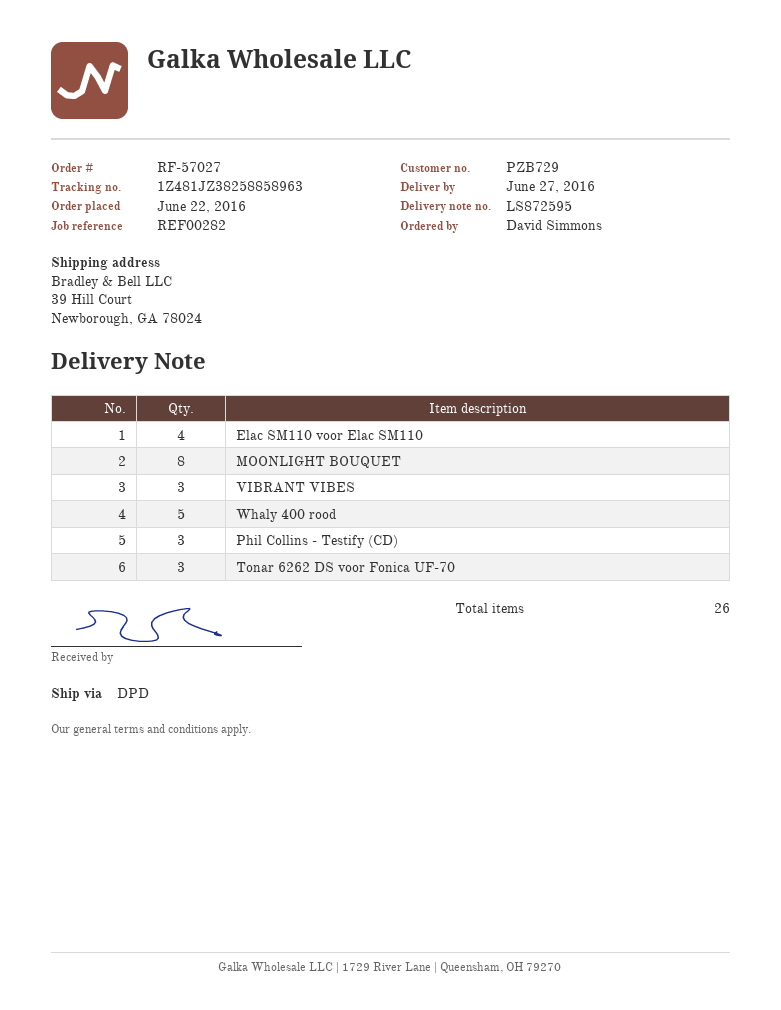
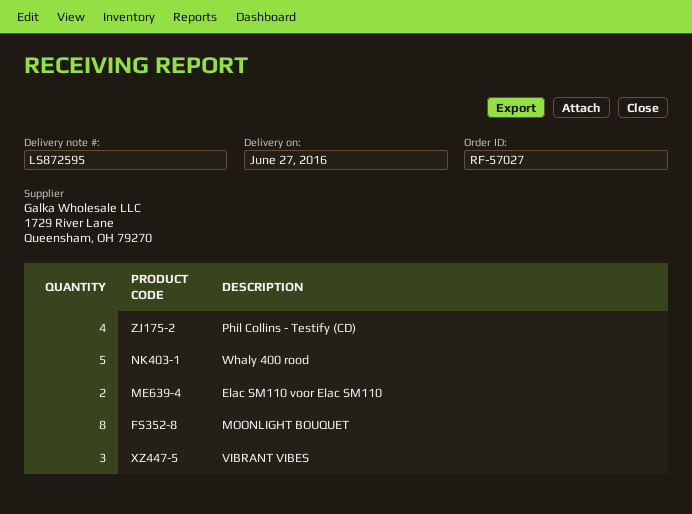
Elac SM110 voor Elac SM110: 4 -> 2
Phil Collins - Testify (CD): 3 -> 4
Tonar 6262 DS voor Fonica UF-70: 3 -> none

